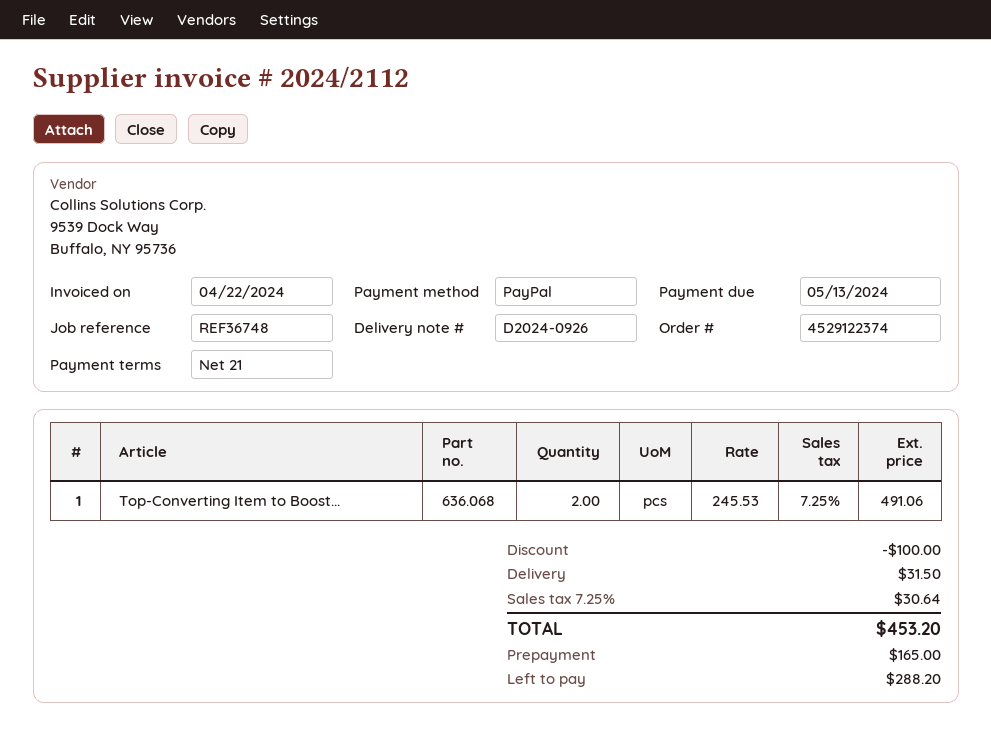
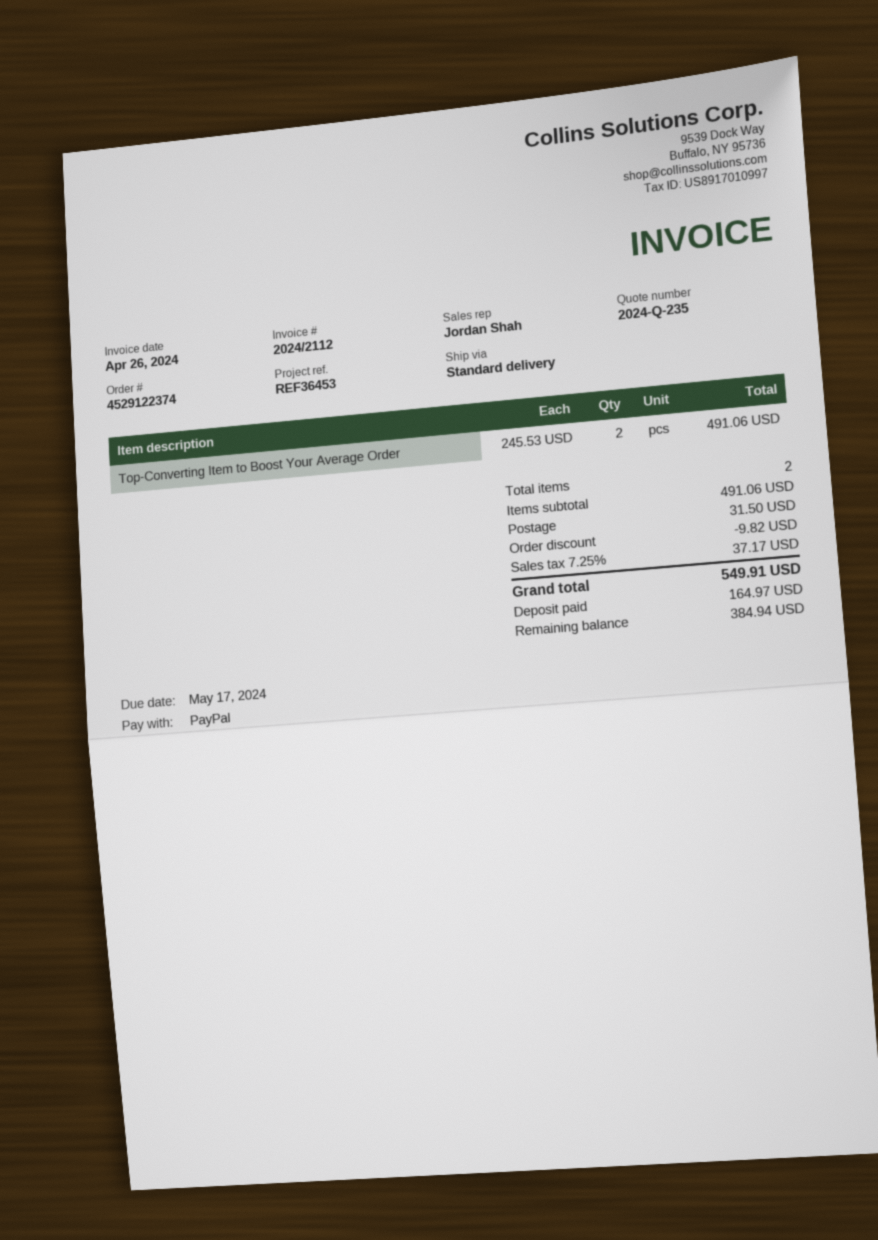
invoice date: 2024-04-22 -> 2024-04-26
due date: 2024-05-13 -> 2024-05-17
reference: REF36748 -> REF36453
discount: 100.00 -> 9.82
tax: 7.25% = 30.64 -> 7.25% = 37.17
total: 453.20 -> 549.91
deposit: 165.00 -> 164.97
balance: 288.20 -> 384.94

